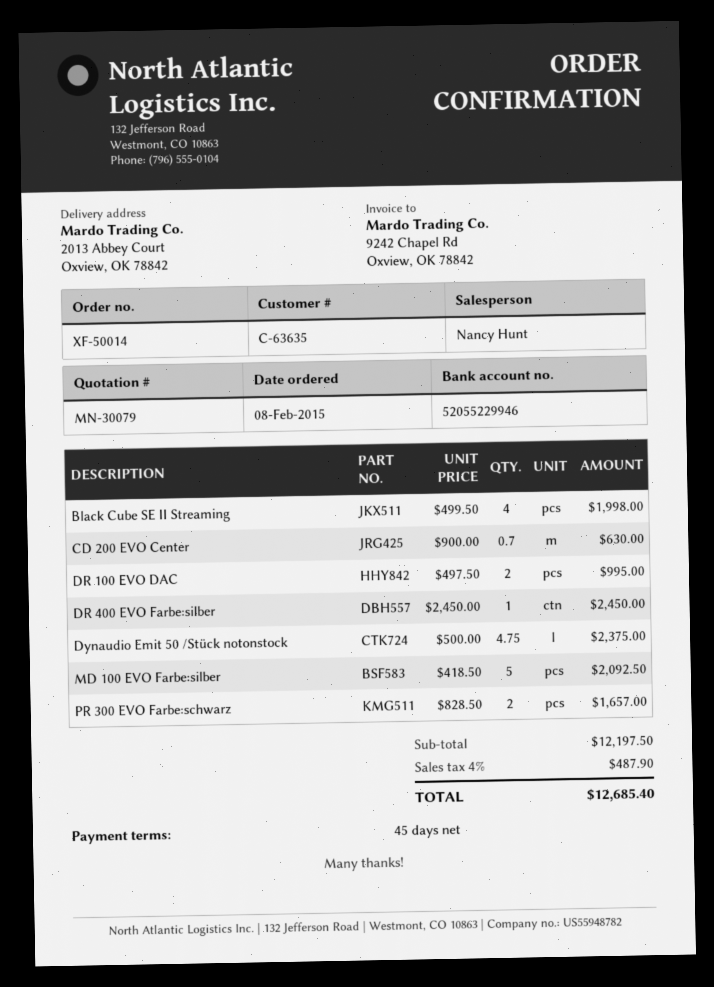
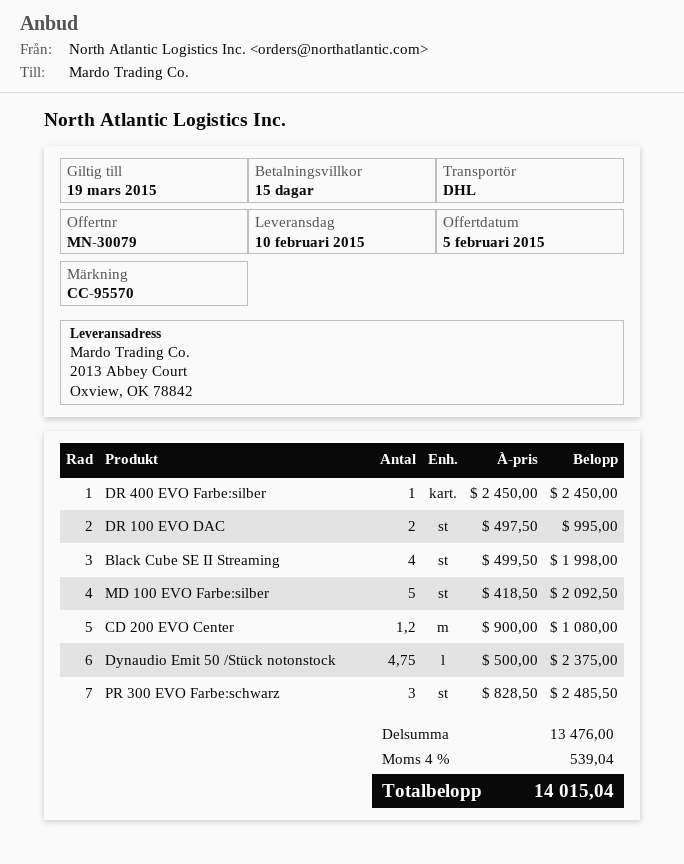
payment terms: 45 days -> 15 days
CD 200 EVO Center: 0.7 x 900.00 = 630.00 -> 1.2 x 900.00 = 1080.00
PR 300 EVO Farbe:schwarz: 2 x 828.50 = 1657.00 -> 3 x 828.50 = 2485.50
subtotal: 12197.50 -> 13476.00
tax: 4% = 487.90 -> 4% = 539.04
total: 12685.40 -> 14015.04

